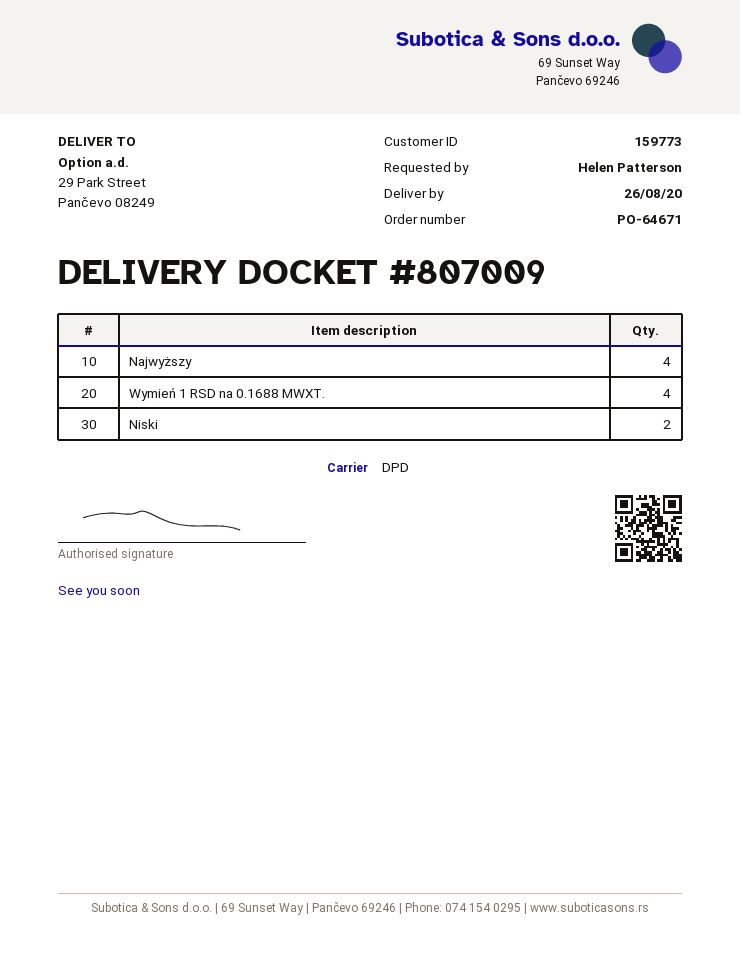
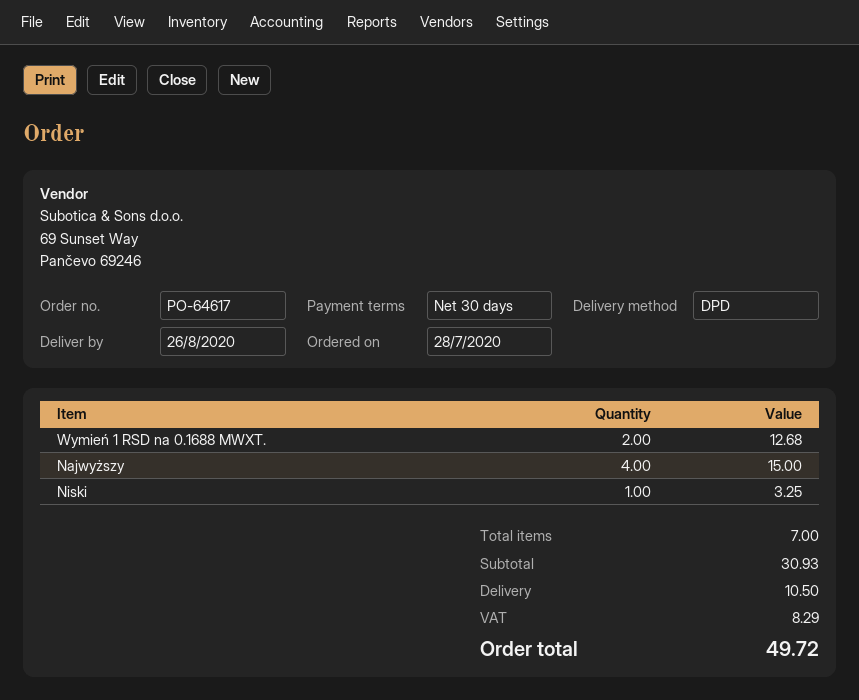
order number: PO-64671 -> PO-64617
Wymień 1 RSD na 0.1688 MWXT.: 4 -> 2
Niski: 2 -> 1

